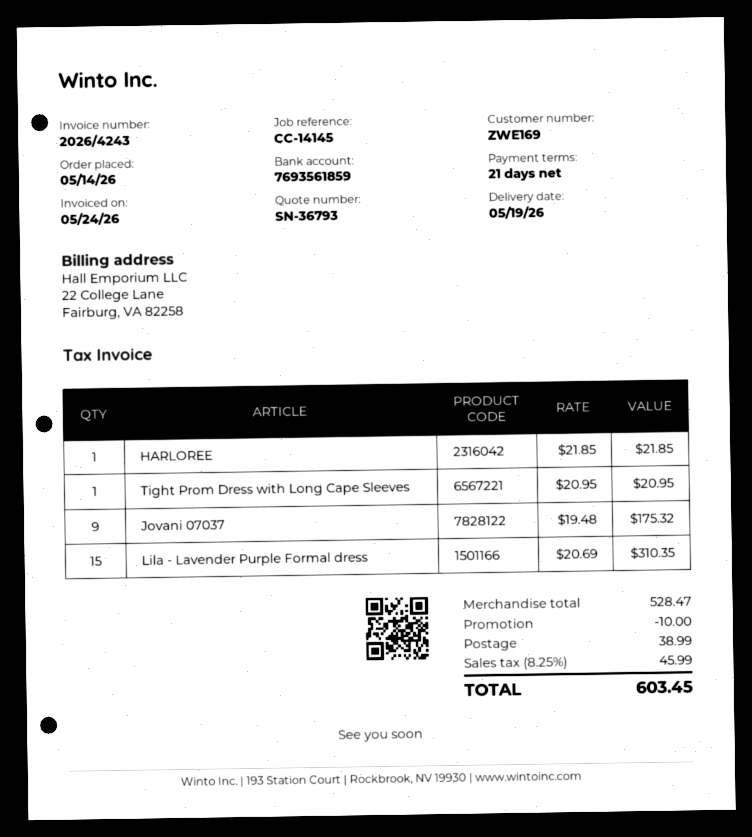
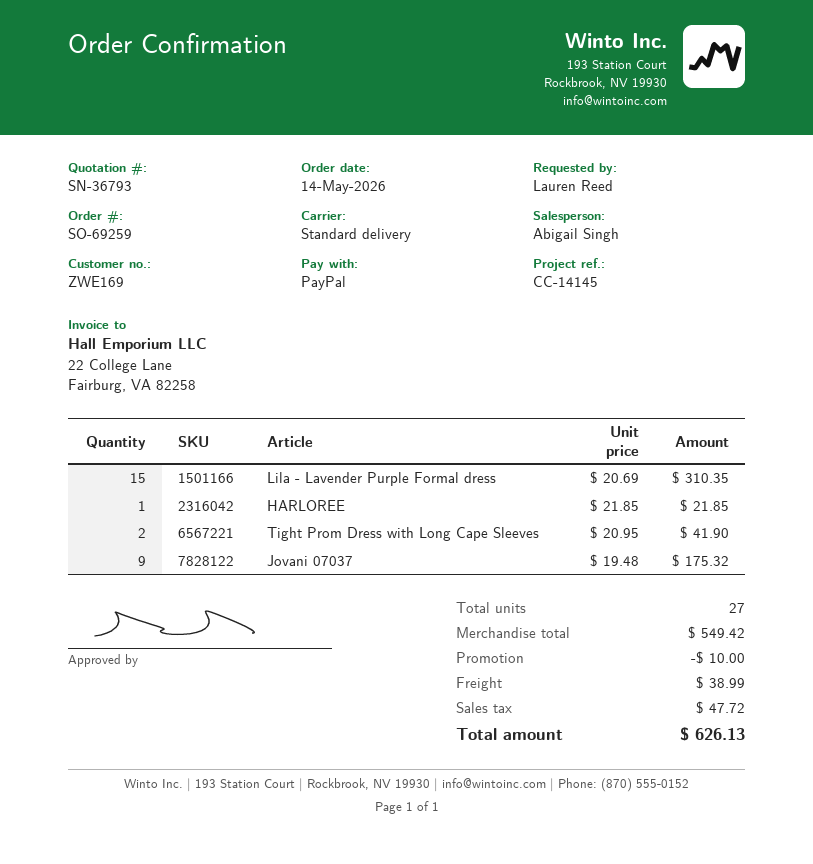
Tight Prom Dress with Long Cape Sleeves: 1 x 20.95 = 20.95 -> 2 x 20.95 = 41.90
subtotal: 528.47 -> 549.42
tax: 45.99 -> 47.72
total: 603.45 -> 626.13

